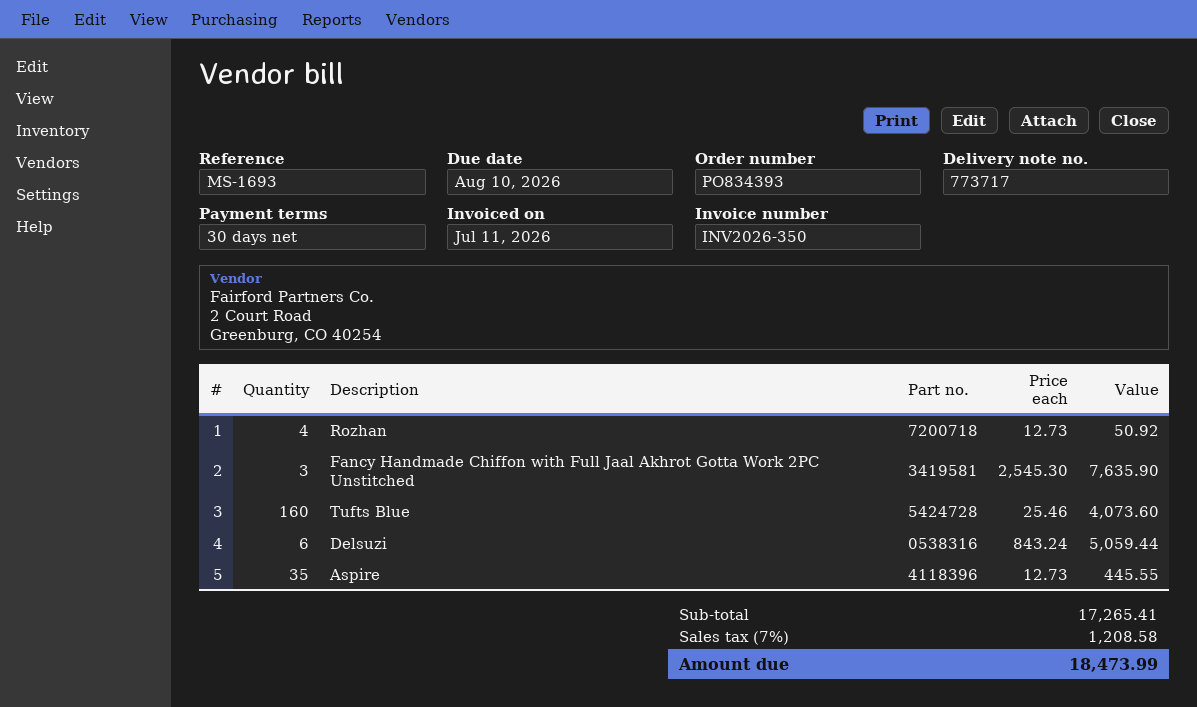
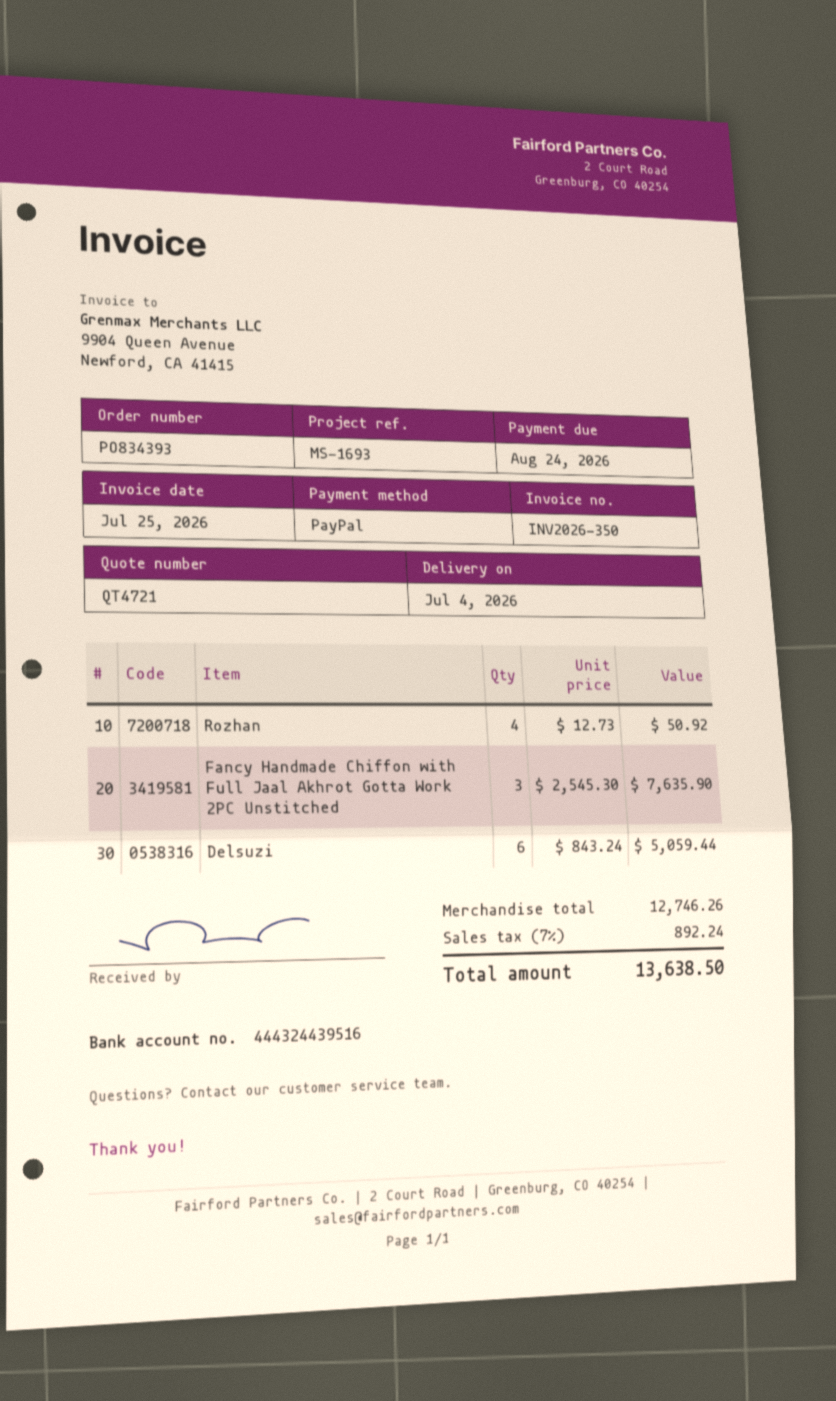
invoice date: 2026-07-11 -> 2026-07-25
due date: 2026-08-10 -> 2026-08-24
Tufts Blue: 160 x 25.46 = 4073.60 -> none
Aspire: 35 x 12.73 = 445.55 -> none
subtotal: 17265.41 -> 12746.26
tax: 7% = 1208.58 -> 7% = 892.24
total: 18473.99 -> 13638.50

